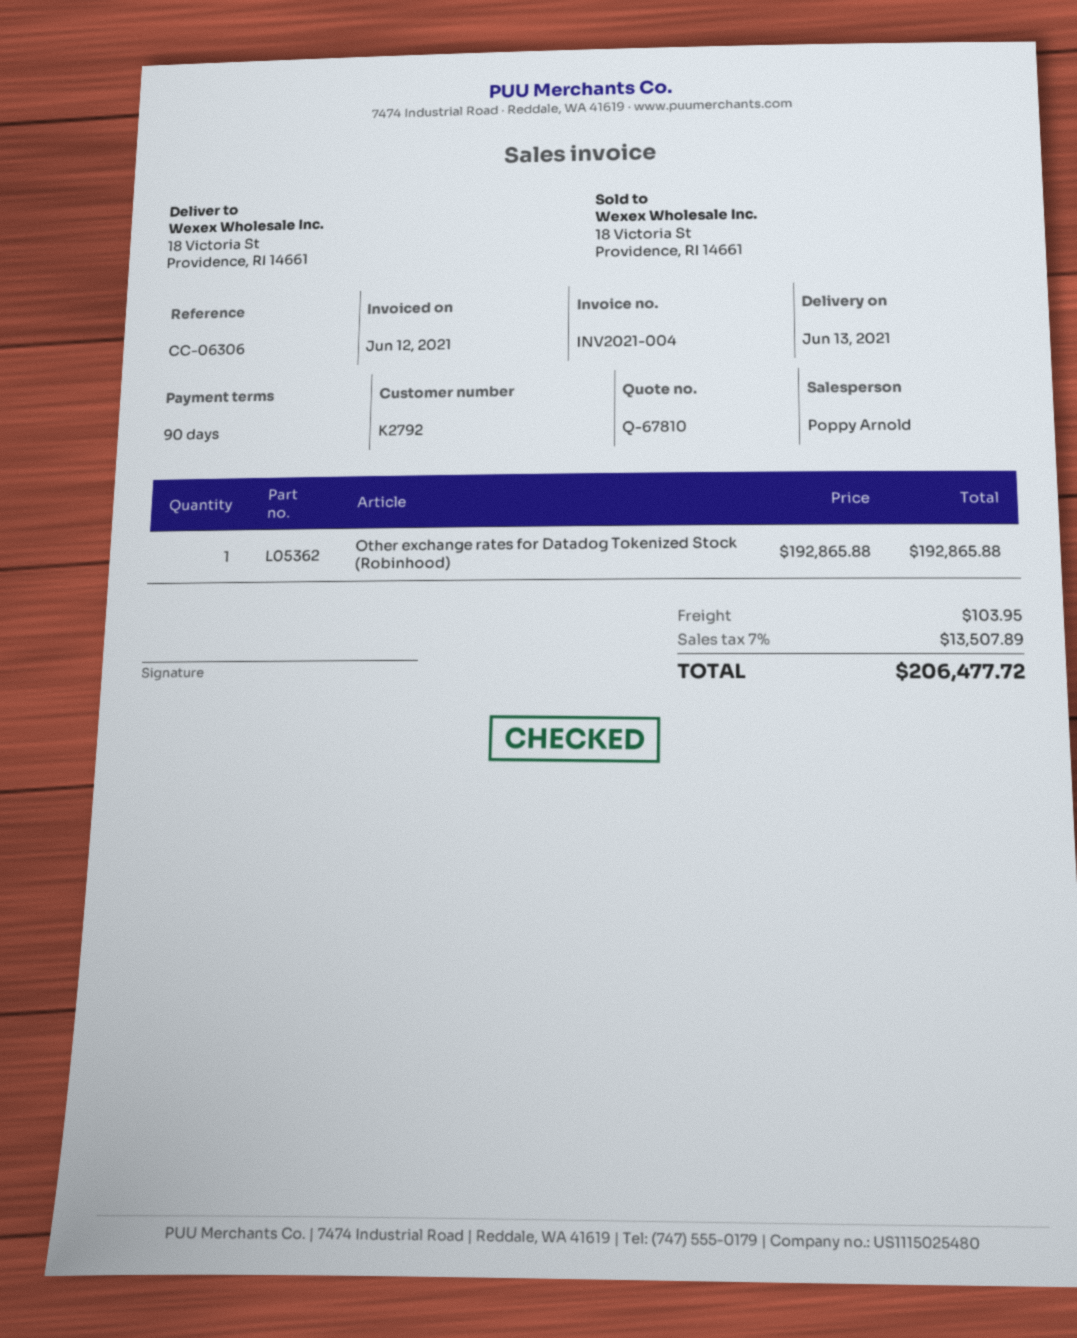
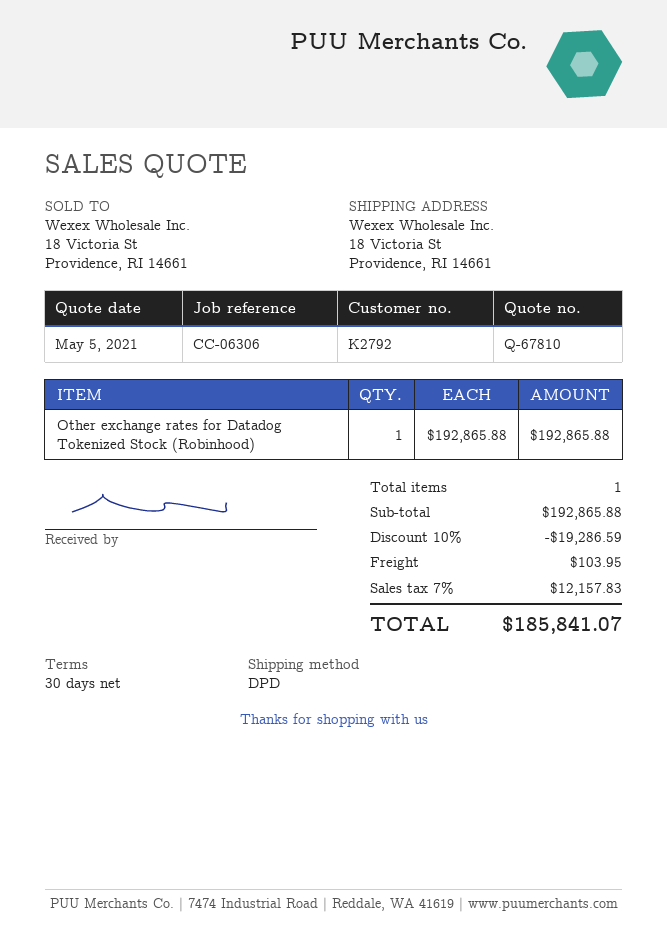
payment terms: 90 days -> 30 days
discount: none -> 10% = 19286.59
tax: 7% = 13507.89 -> 7% = 12157.83
total: 206477.72 -> 185841.07

